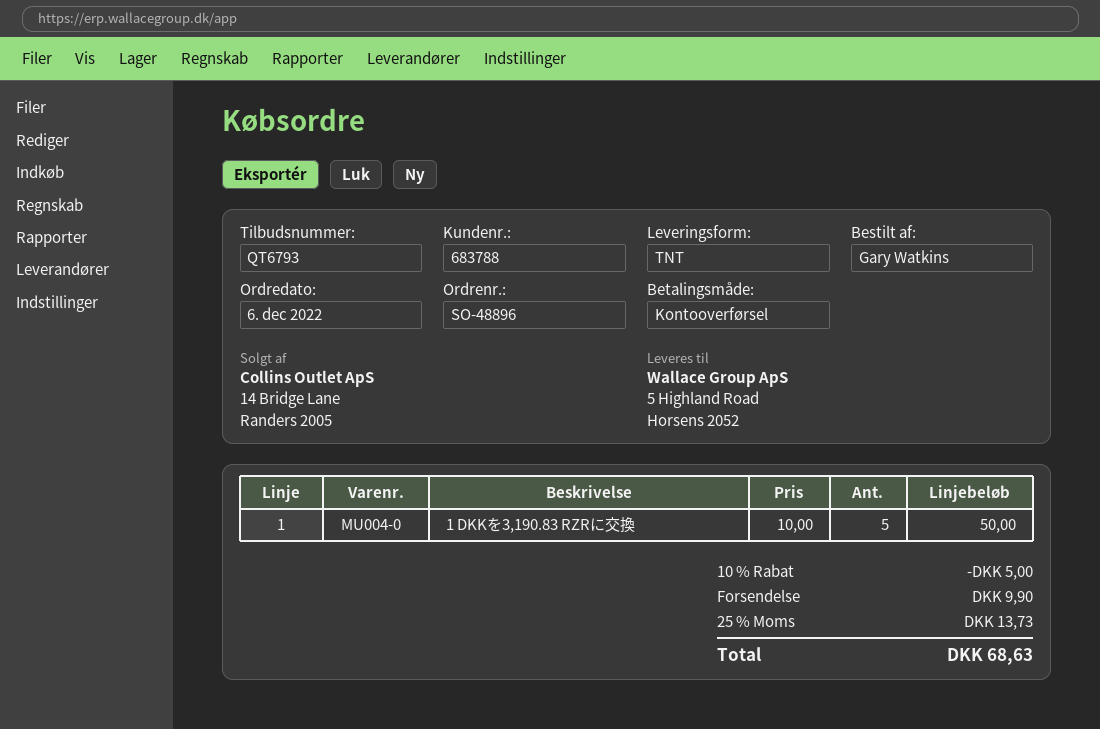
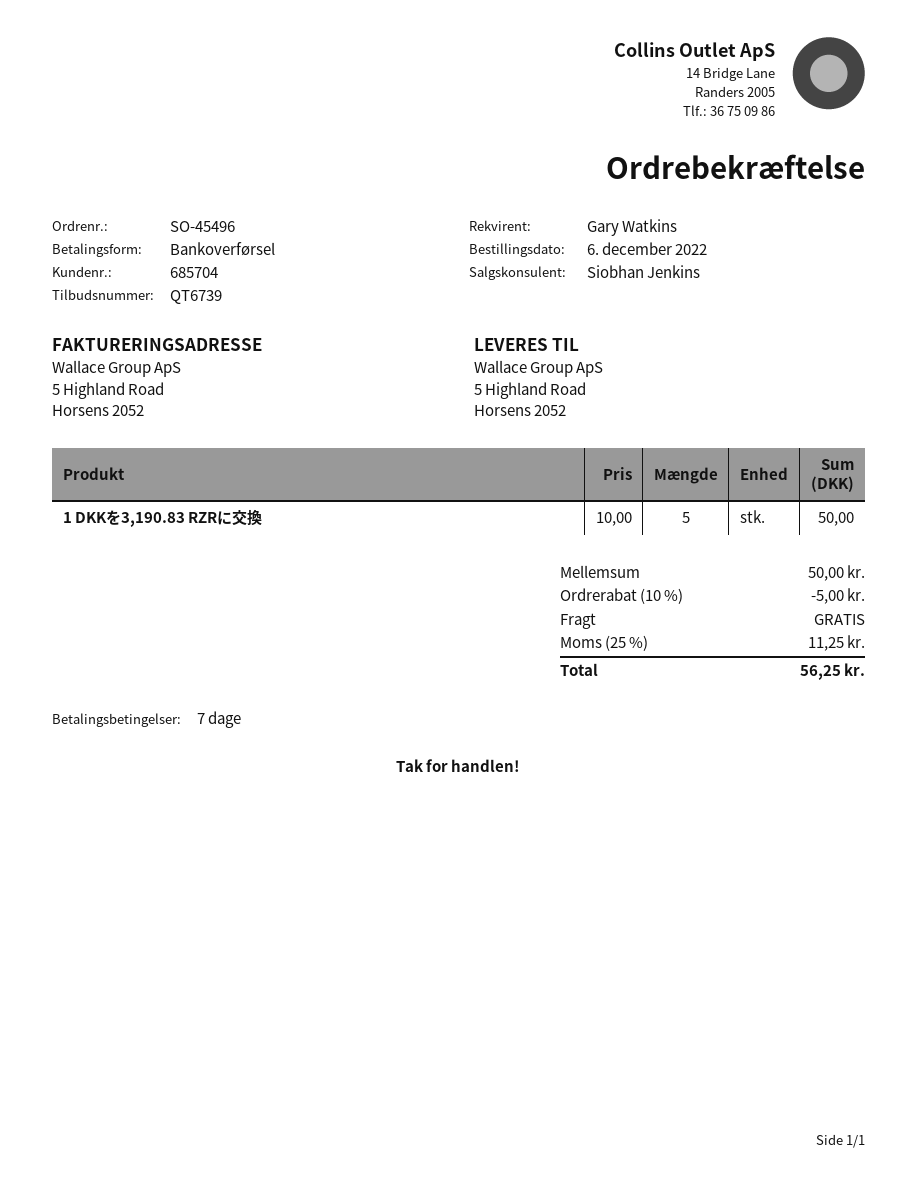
quote number: QT6793 -> QT6739
order number: SO-48896 -> SO-45496
customer number: 683788 -> 685704
shipping: 9.90 -> 0.00
tax: 25% = 13.73 -> 25% = 11.25
total: 68.63 -> 56.25

